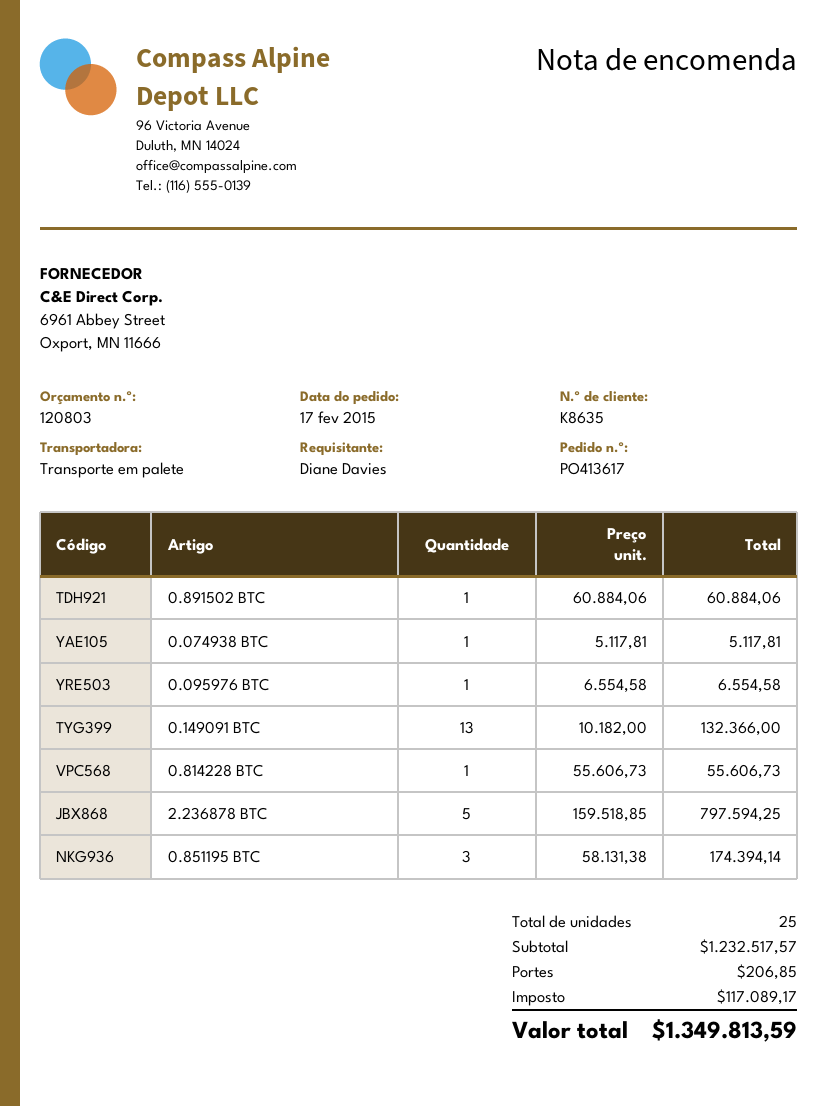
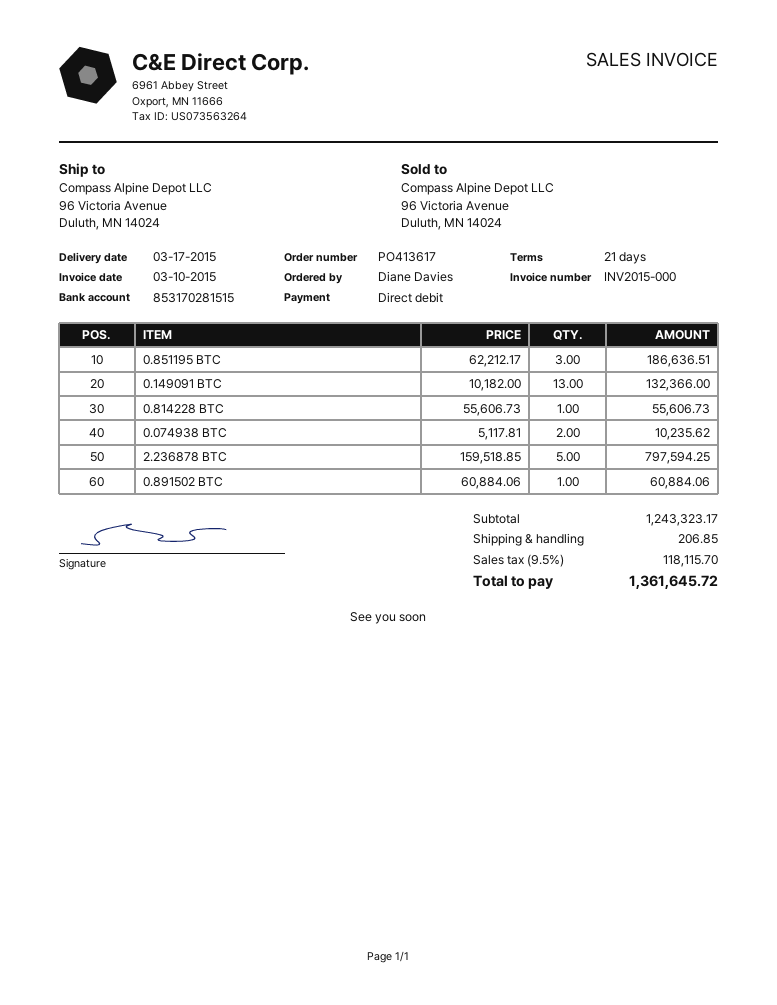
0.074938 BTC: 1 x 5117.81 = 5117.81 -> 2 x 5117.81 = 10235.62
0.095976 BTC: 1 x 6554.58 = 6554.58 -> none
0.851195 BTC: 3 x 58131.38 = 174394.14 -> 3 x 62212.17 = 186636.51
subtotal: 1232517.57 -> 1243323.17
tax: 117089.17 -> 118115.70
total: 1349813.59 -> 1361645.72

